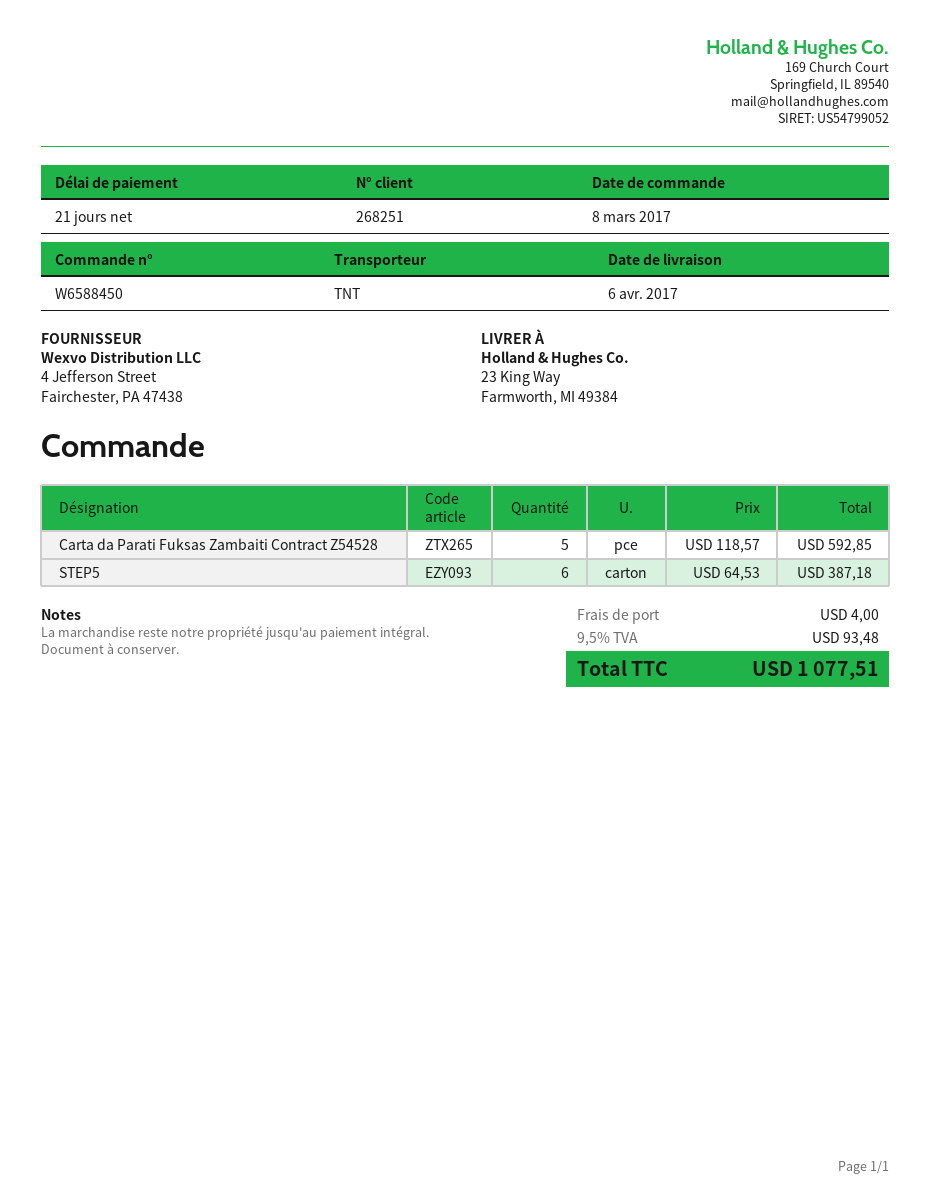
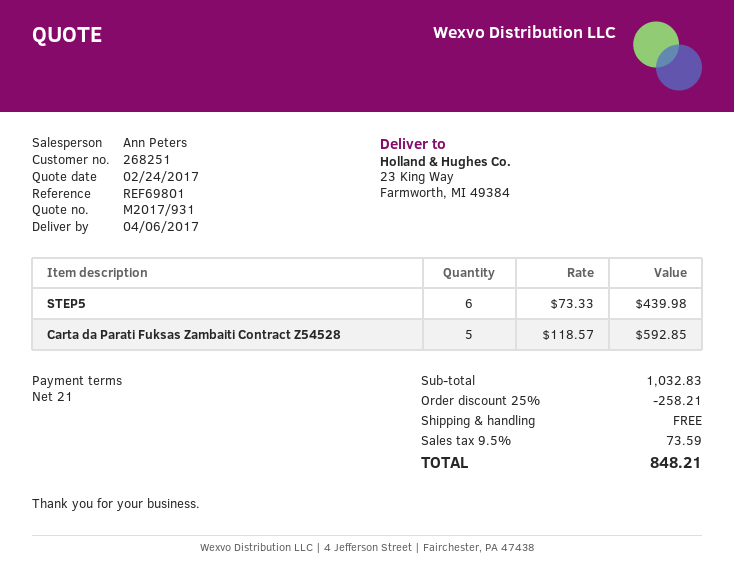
STEP5: 6 x 64.53 = 387.18 -> 6 x 73.33 = 439.98
discount: none -> 25% = 258.21
shipping: 4.00 -> 0.00
tax: 9.5% = 93.48 -> 9.5% = 73.59
total: 1077.51 -> 848.21

